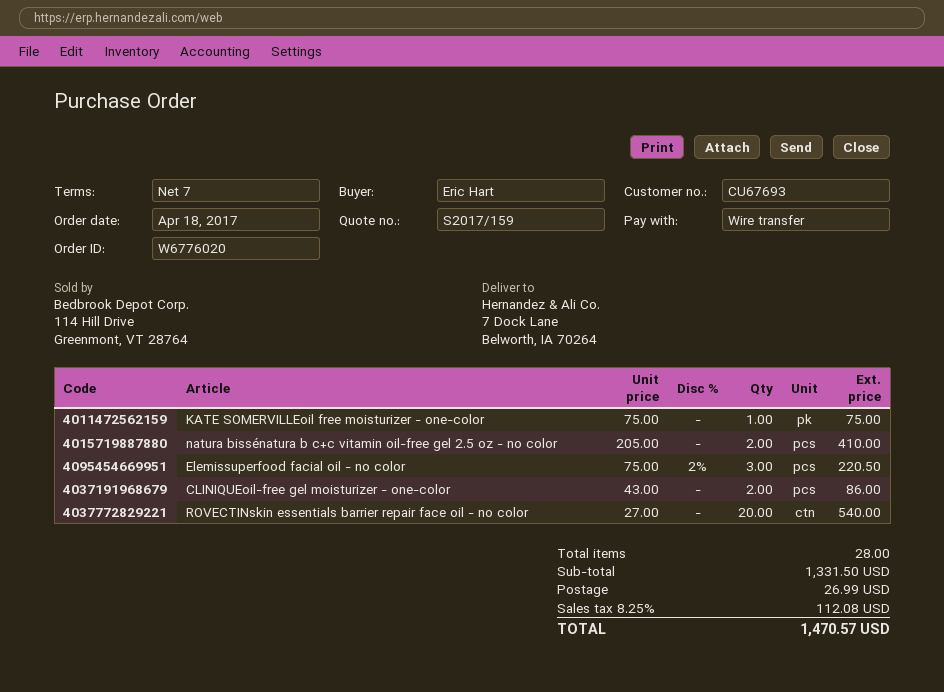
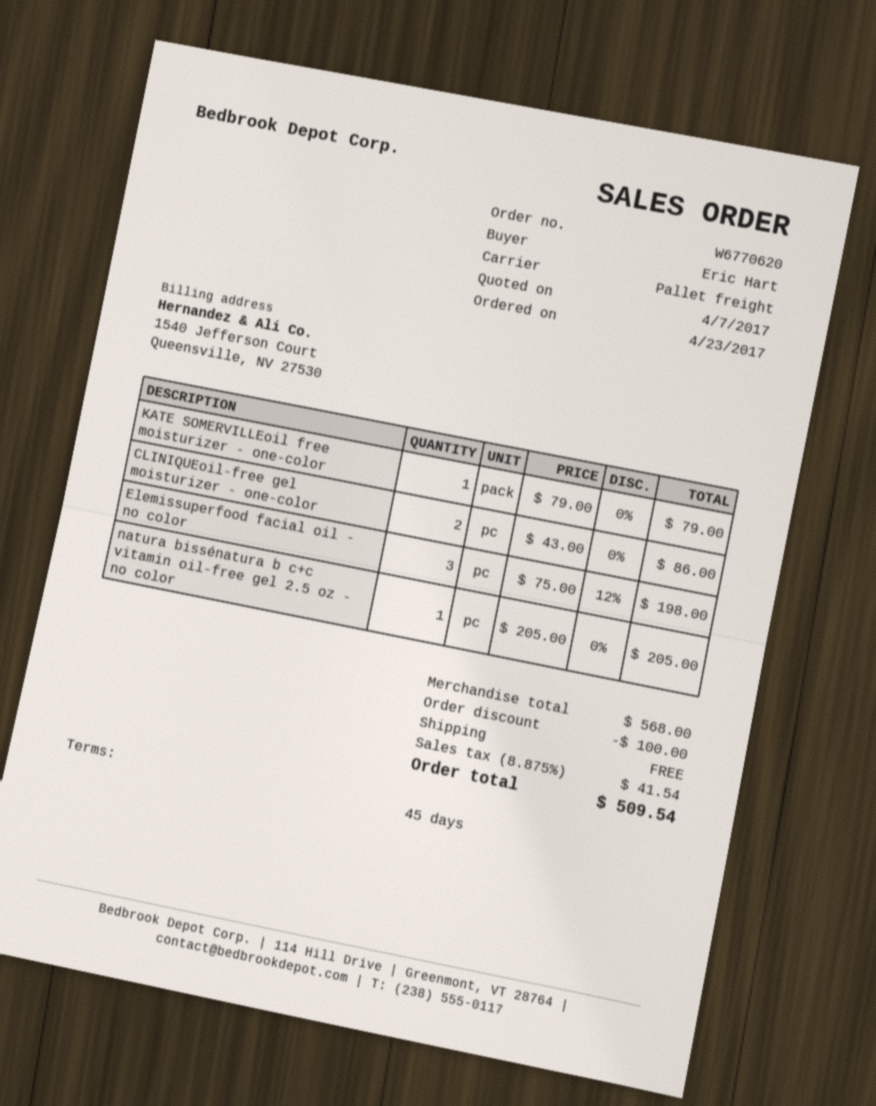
order number: W6776020 -> W6770620
order date: 2017-04-18 -> 2017-04-23
payment terms: 7 days -> 45 days
KATE SOMERVILLEoil free moisturizer - one-color: 1 x 75.00 = 75.00 -> 1 x 79.00 = 79.00
natura bissénatura b c+c vitamin oil-free gel 2.5 oz - no color: 2 x 205.00 = 410.00 -> 1 x 205.00 = 205.00
Elemissuperfood facial oil - no color: 3 x 75.00 - 2% = 220.50 -> 3 x 75.00 - 12% = 198.00
ROVECTINskin essentials barrier repair face oil - no color: 20 x 27.00 = 540.00 -> none
subtotal: 1331.50 -> 568.00
discount: none -> 100.00
shipping: 26.99 -> 0.00
tax: 8.25% = 112.08 -> 8.875% = 41.54
total: 1470.57 -> 509.54

